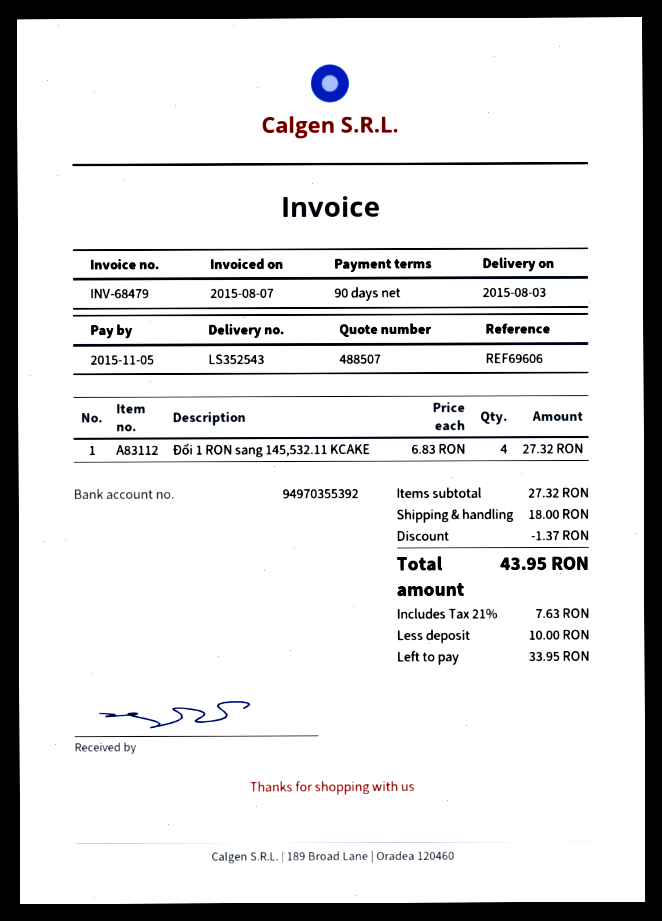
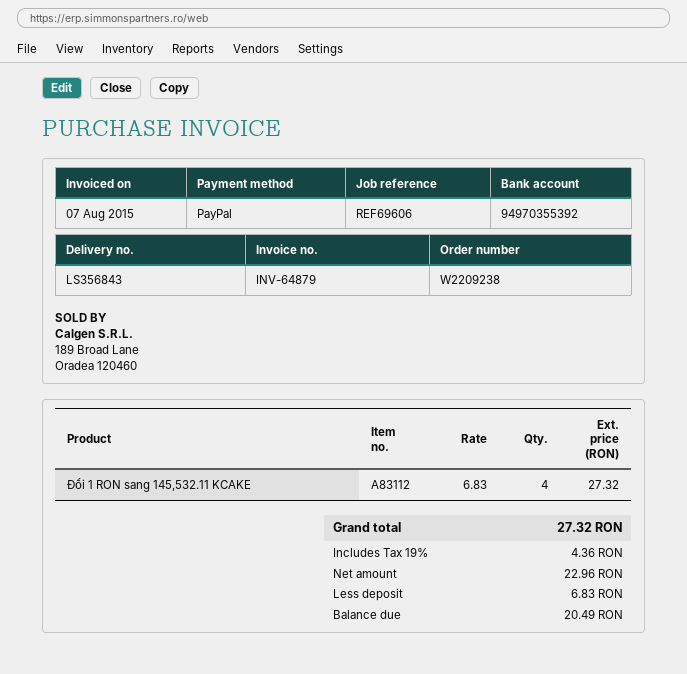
delivery note number: LS352543 -> LS356843
invoice number: INV-68479 -> INV-64879
discount: 1.37 -> none
shipping: 18.00 -> none
tax: 21% = 7.63 -> 19% = 4.36
total: 43.95 -> 27.32
deposit: 10.00 -> 6.83
balance: 33.95 -> 20.49

